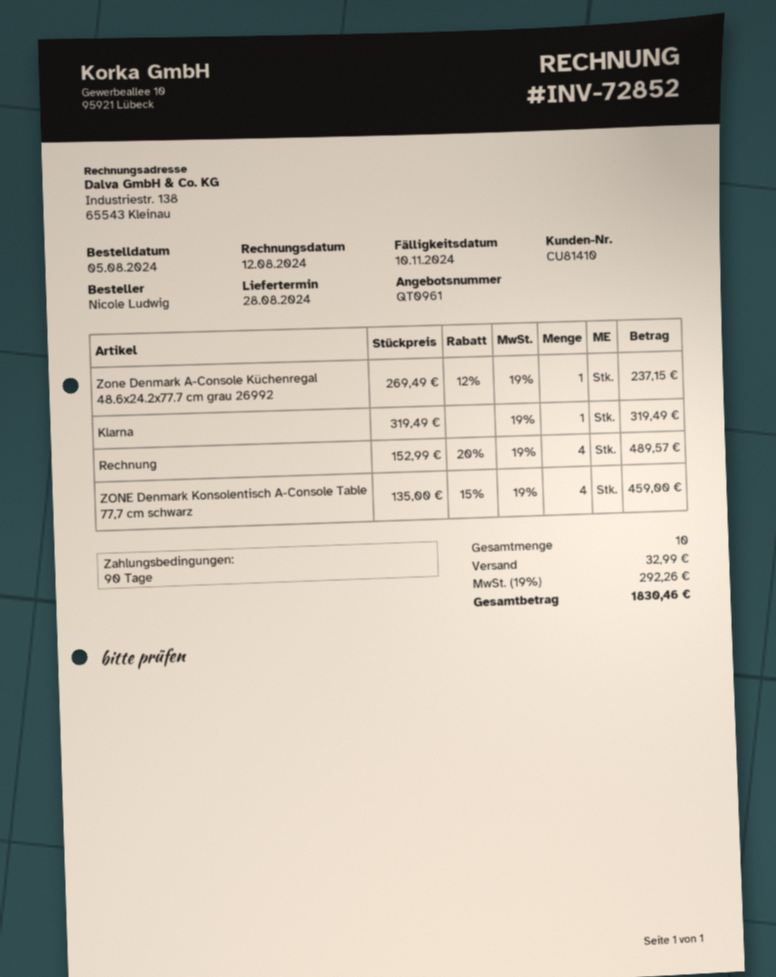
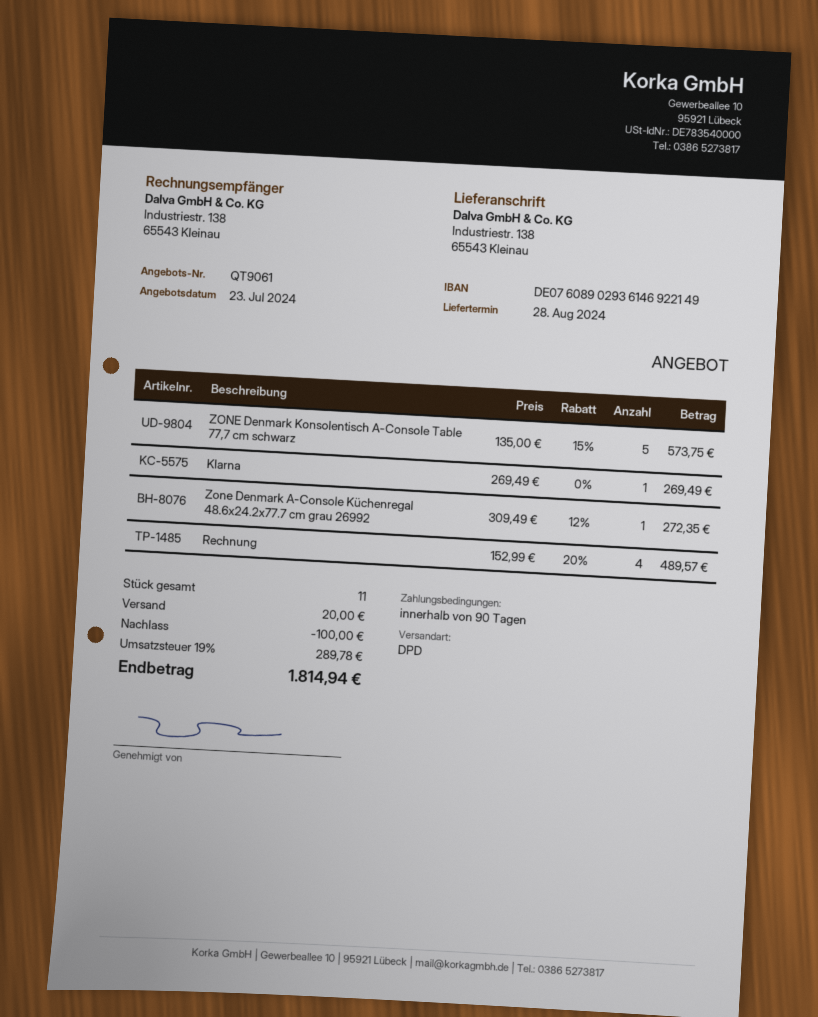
quote number: QT0961 -> QT9061
Zone Denmark A-Console Küchenregal 48.6x24.2x77.7 cm grau 26992: 1 x 269.49 - 12% = 237.15 -> 1 x 309.49 - 12% = 272.35
Klarna: 1 x 319.49 = 319.49 -> 1 x 269.49 = 269.49
ZONE Denmark Konsolentisch A-Console Table 77,7 cm schwarz: 4 x 135.00 - 15% = 459.00 -> 5 x 135.00 - 15% = 573.75
total quantity: 10 -> 11
discount: none -> 100.00
shipping: 32.99 -> 20.00
tax: 19% = 292.26 -> 19% = 289.78
total: 1830.46 -> 1814.94

